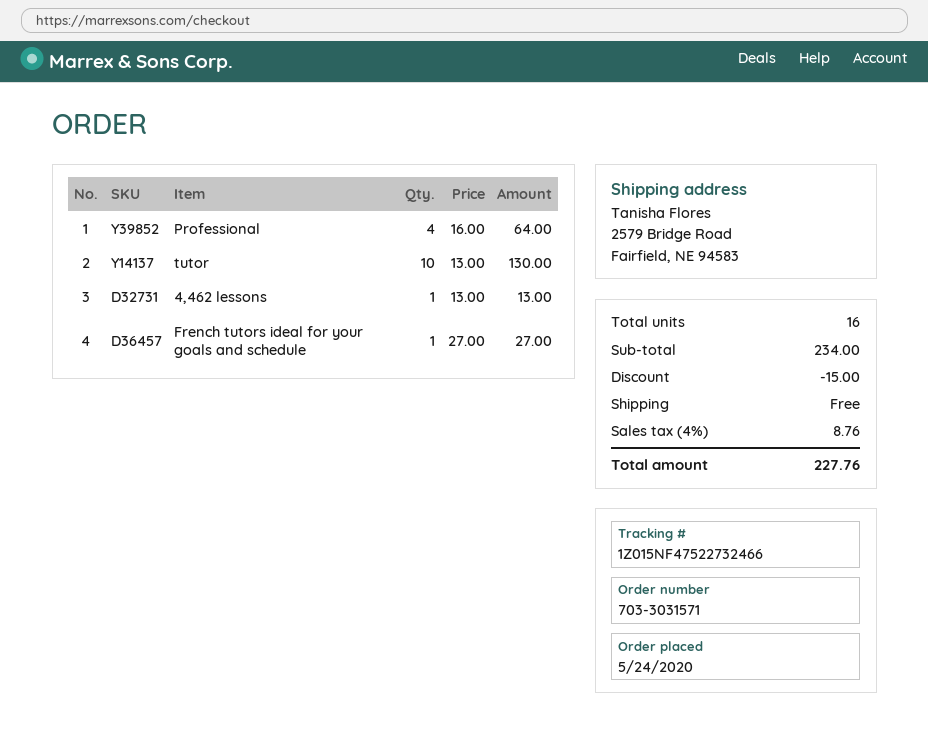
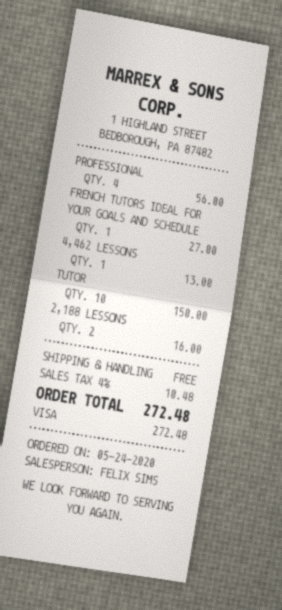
Professional: 4 for 64.00 -> 4 for 56.00
tutor: 10 for 130.00 -> 10 for 150.00
2,188 LESSONS: none -> 2 for 16.00
discount: 15.00 -> none
tax: 4% = 8.76 -> 4% = 10.48
total: 227.76 -> 272.48

